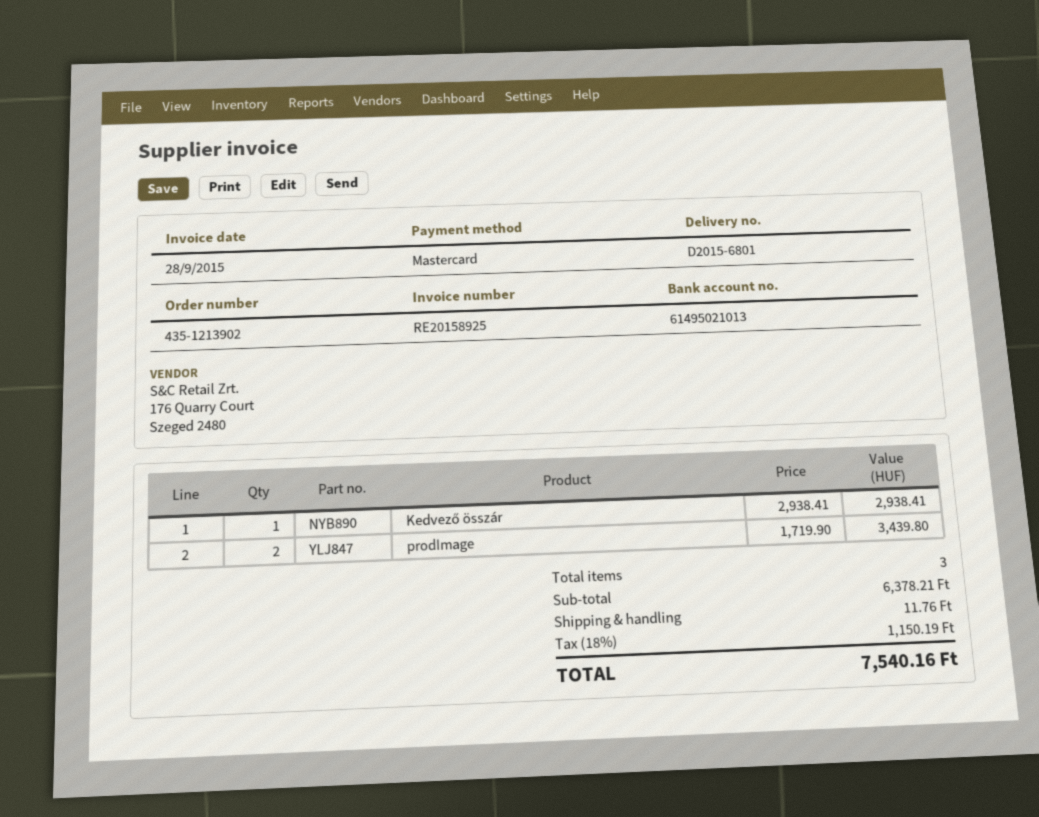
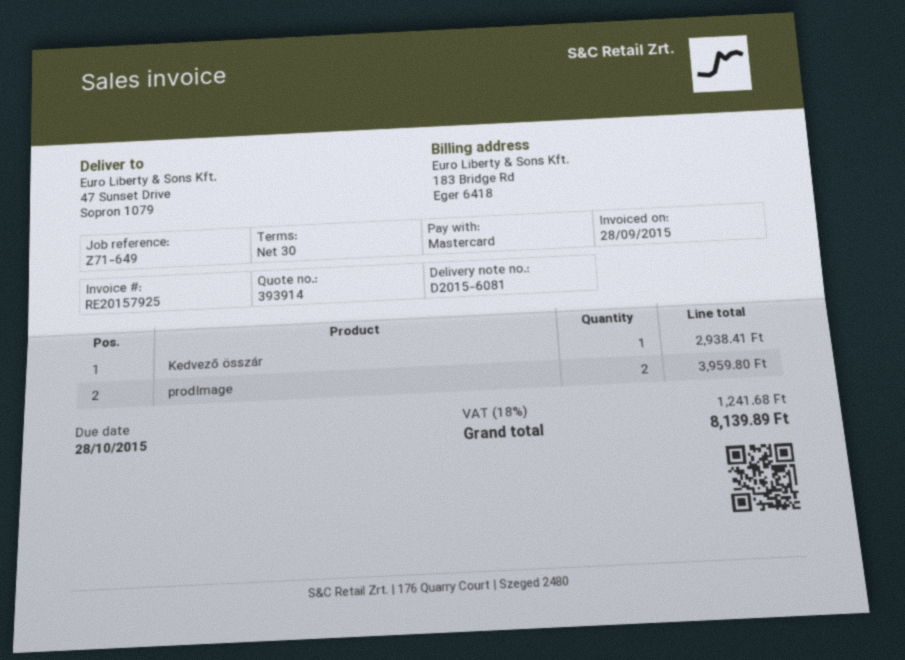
delivery note number: D2015-6801 -> D2015-6081
invoice number: RE20158925 -> RE20157925
prodImage: 2 for 3439.80 -> 2 for 3959.80
shipping: 11.76 -> none
tax: 18% = 1150.19 -> 18% = 1241.68
total: 7540.16 -> 8139.89

